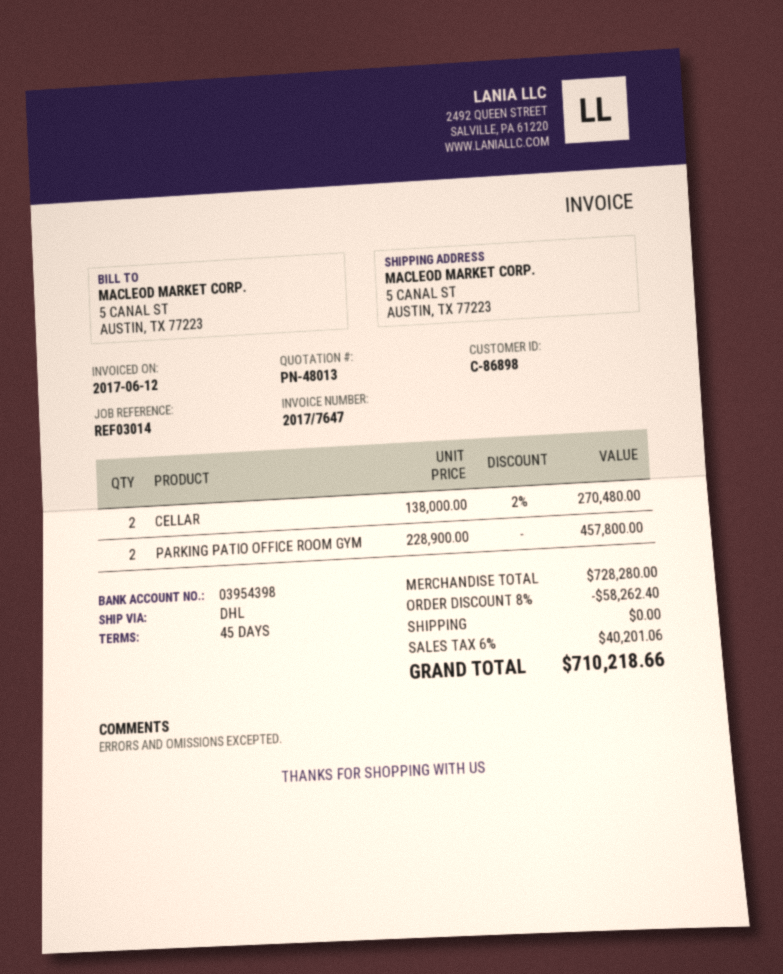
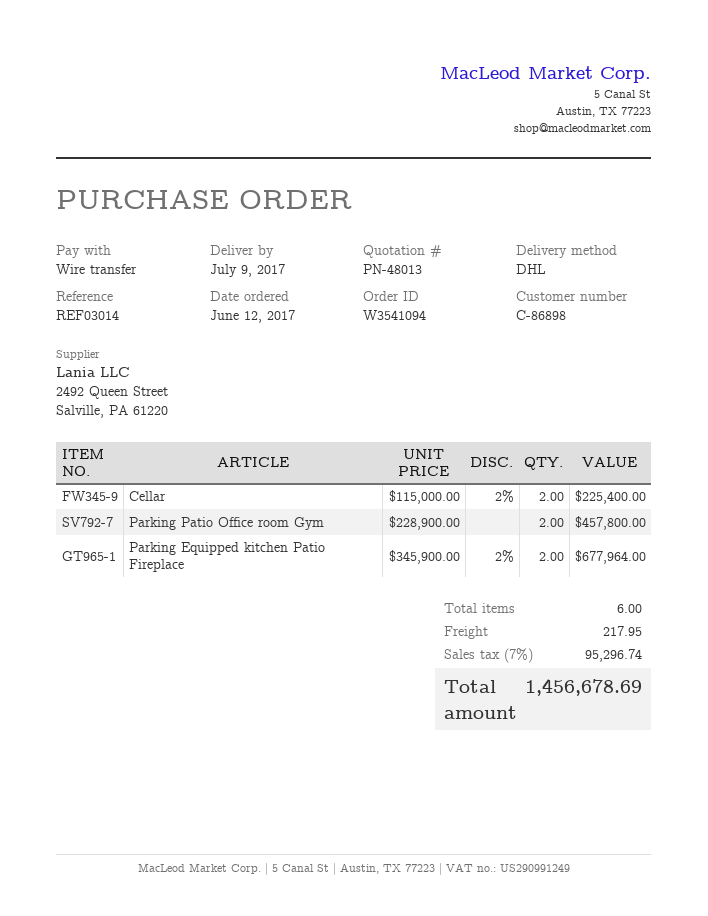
CELLAR: 2 x 138000.00 - 2% = 270480.00 -> 2 x 115000.00 - 2% = 225400.00
Parking Equipped kitchen Patio Fireplace: none -> 2 x 345900.00 - 2% = 677964.00
discount: 8% = 58262.40 -> none
shipping: 0.00 -> 217.95
tax: 6% = 40201.06 -> 7% = 95296.74
total: 710218.66 -> 1456678.69

